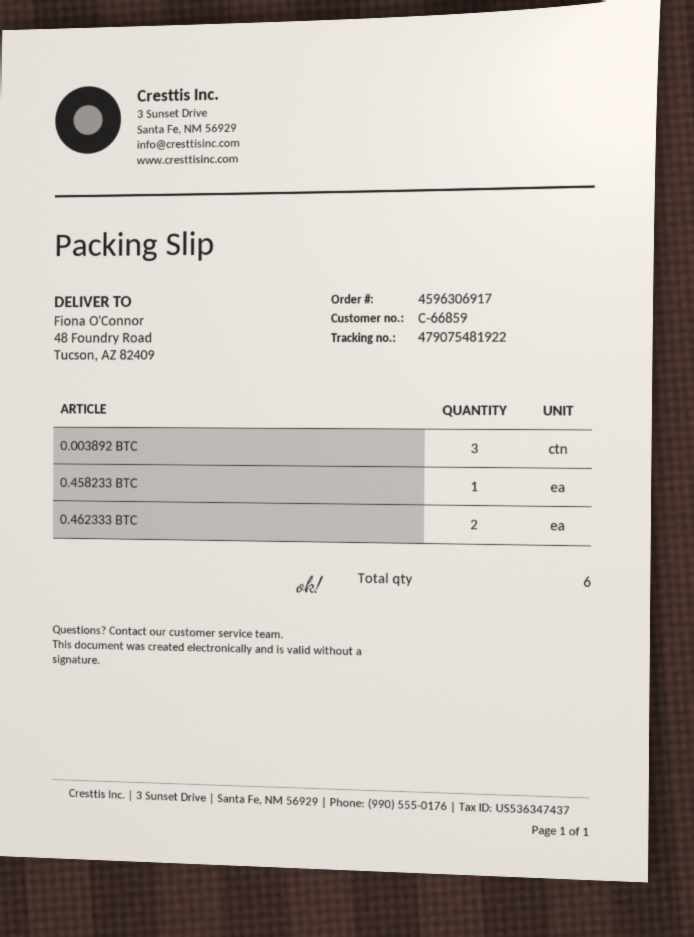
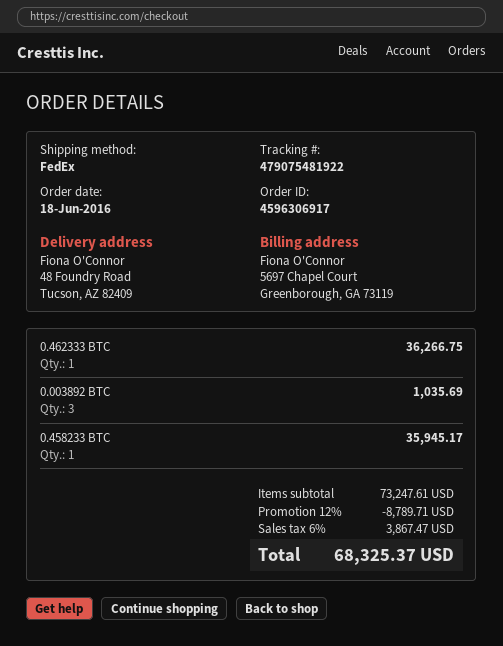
0.462333 BTC: 2 -> 1

